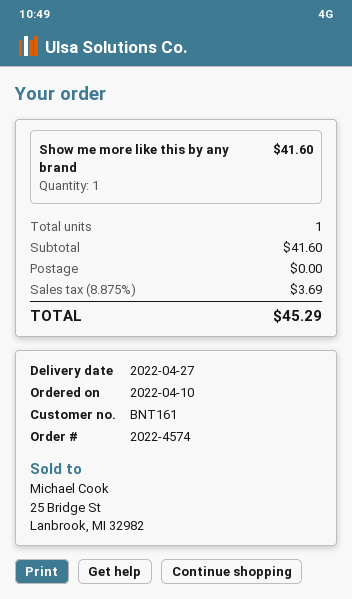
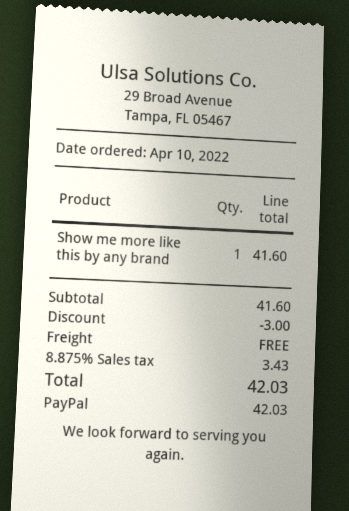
discount: none -> 3.00
tax: 8.875% = 3.69 -> 8.875% = 3.43
total: 45.29 -> 42.03

